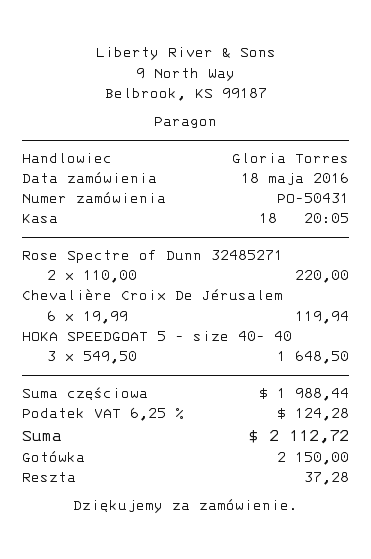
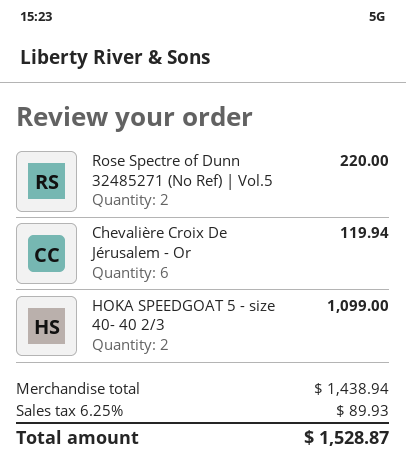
HOKA SPEEDGOAT 5 - size 40- 40: 3 for 1648.50 -> 2 for 1099.00
subtotal: 1988.44 -> 1438.94
tax: 6.25% = 124.28 -> 6.25% = 89.93
total: 2112.72 -> 1528.87

